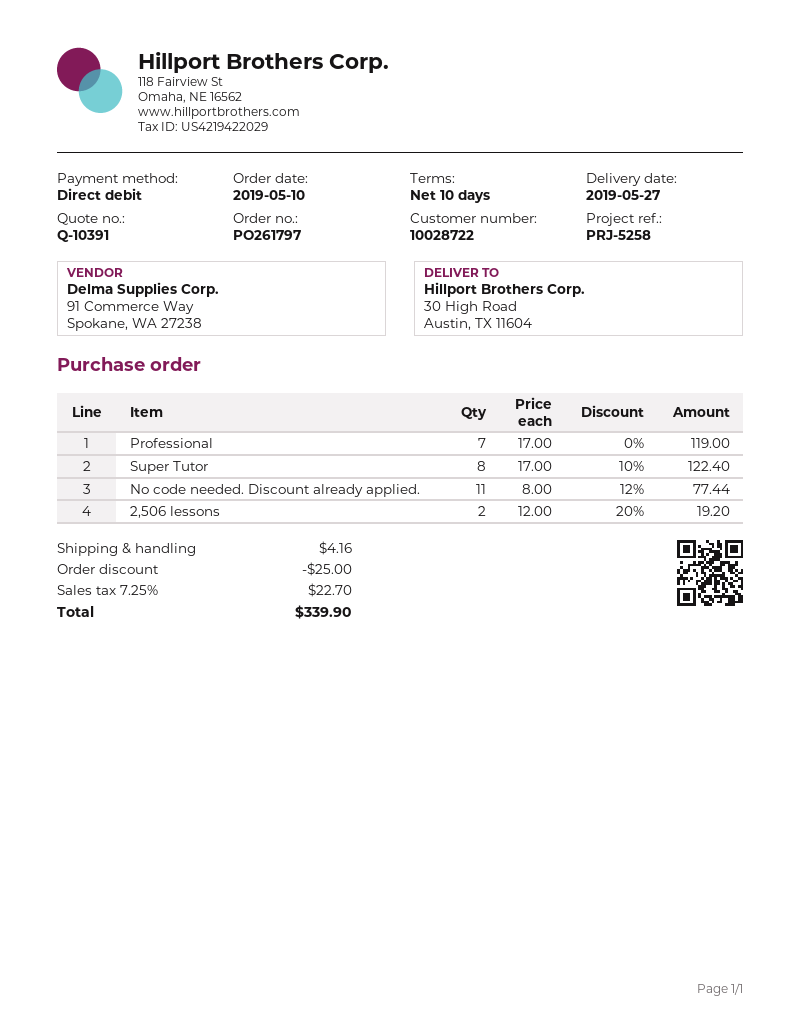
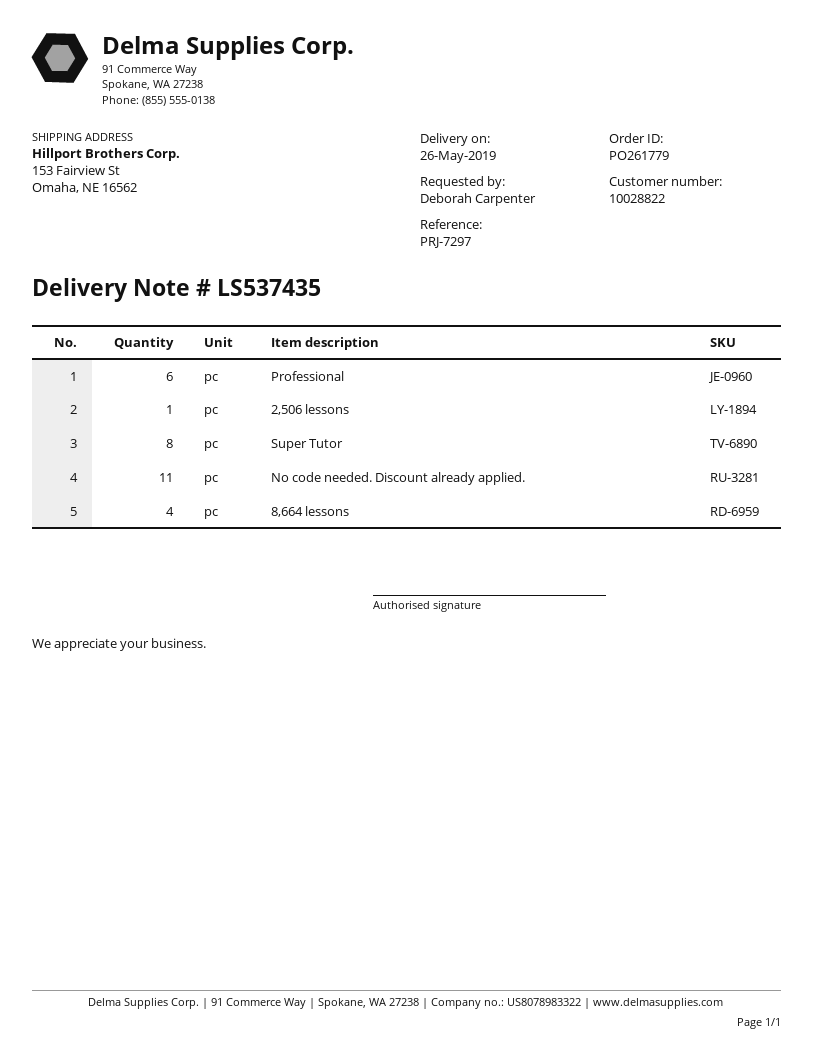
order number: PO261797 -> PO261779
delivery date: 2019-05-27 -> 2019-05-26
customer number: 10028722 -> 10028822
reference: PRJ-5258 -> PRJ-7297
ship to: 30 High Road, Austin, TX 11604 -> 153 Fairview St, Omaha, NE 16562
Professional: 7 -> 6
2,506 lessons: 2 -> 1
8,664 lessons: none -> 4

